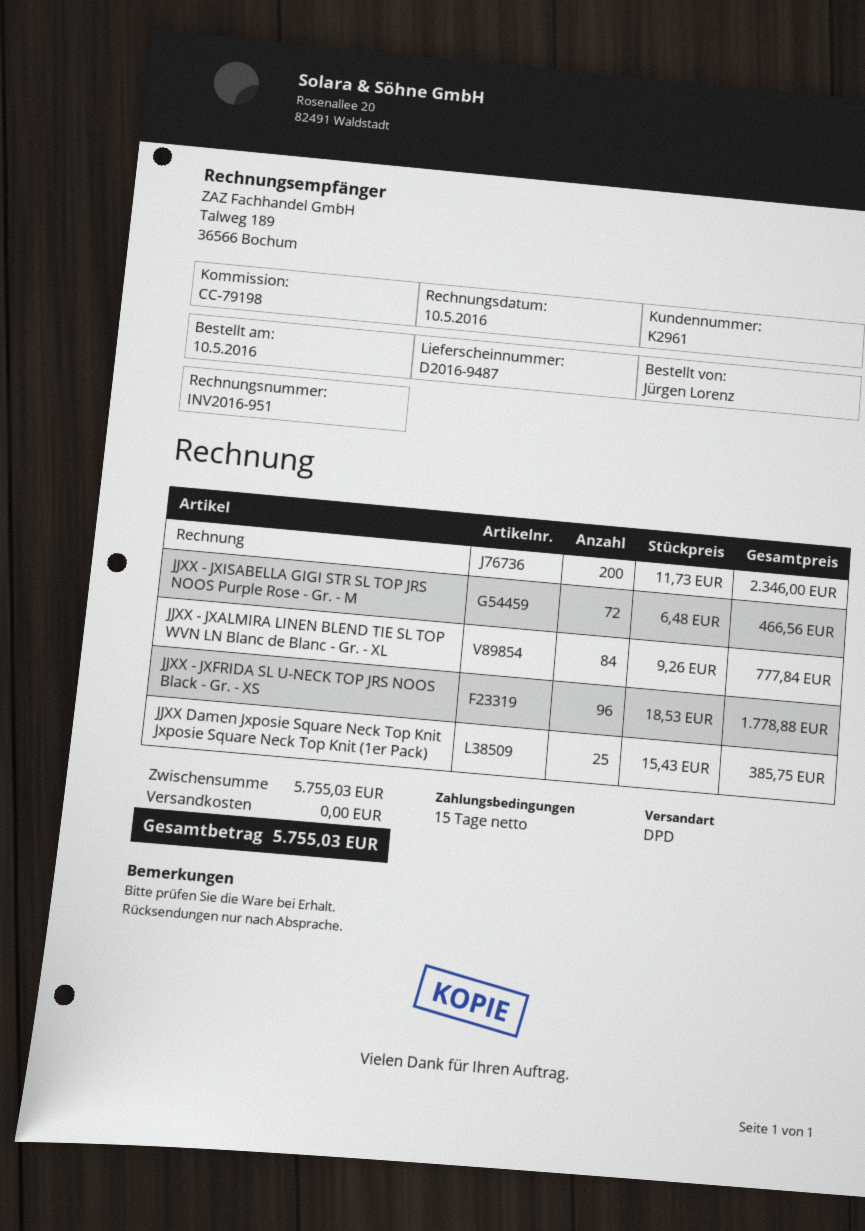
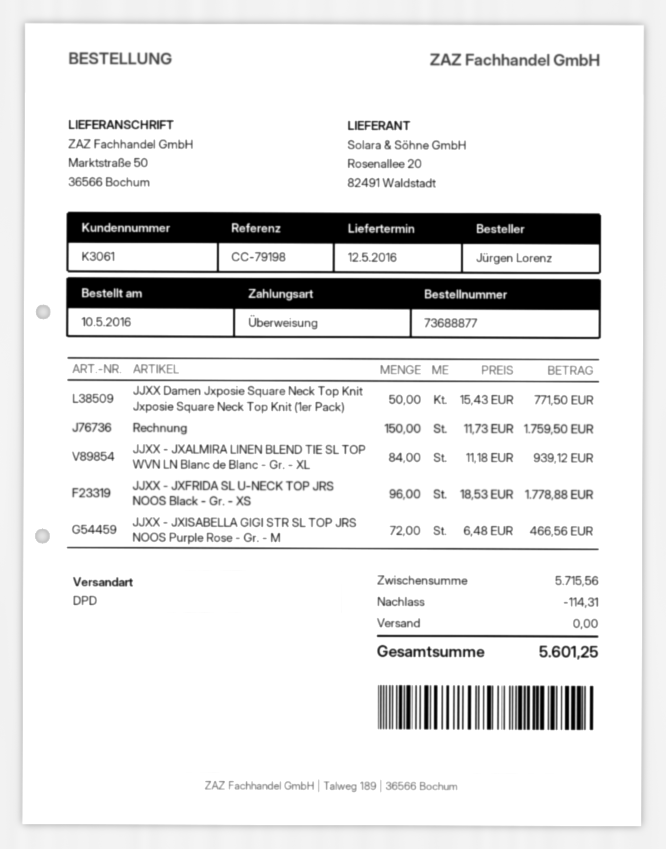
customer number: K2961 -> K3061
Rechnung: 200 x 11.73 = 2346.00 -> 150 x 11.73 = 1759.50
JJXX - JXALMIRA LINEN BLEND TIE SL TOP WVN LN Blanc de Blanc - Gr. - XL: 84 x 9.26 = 777.84 -> 84 x 11.18 = 939.12
JJXX Damen Jxposie Square Neck Top Knit Jxposie Square Neck Top Knit (1er Pack): 25 x 15.43 = 385.75 -> 50 x 15.43 = 771.50
subtotal: 5755.03 -> 5715.56
discount: none -> 114.31
total: 5755.03 -> 5601.25

